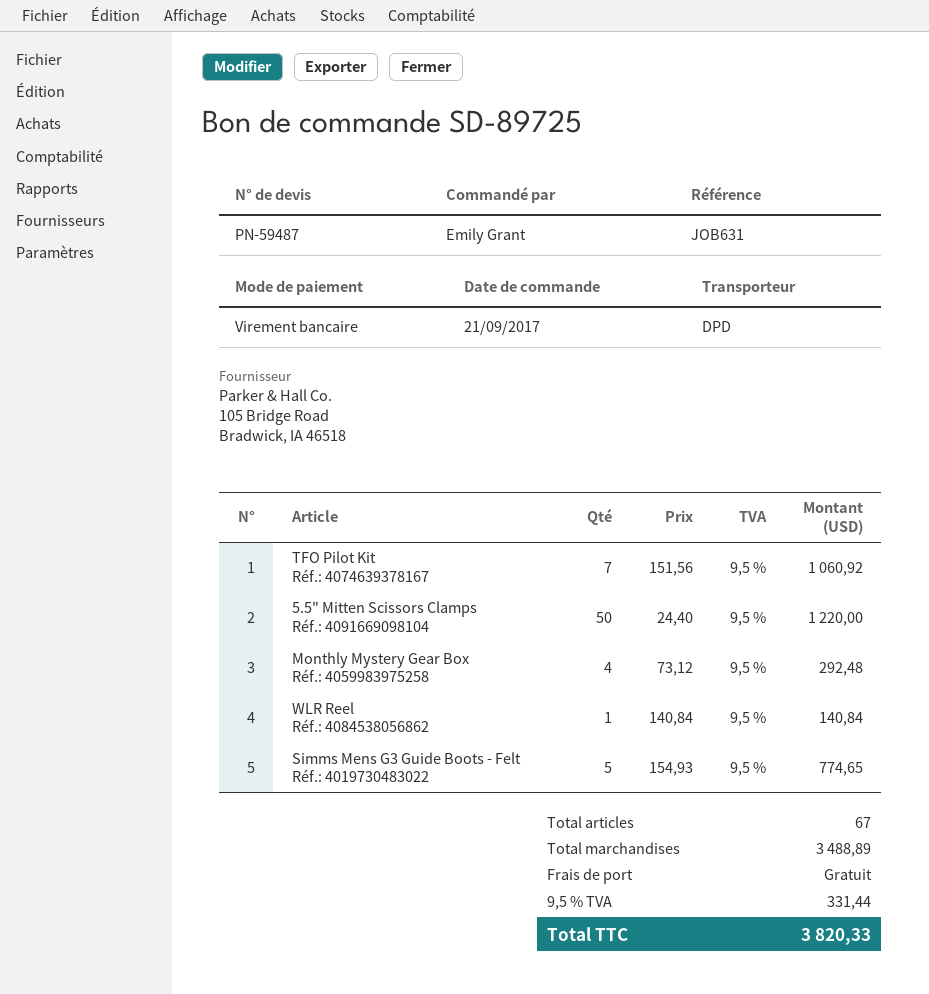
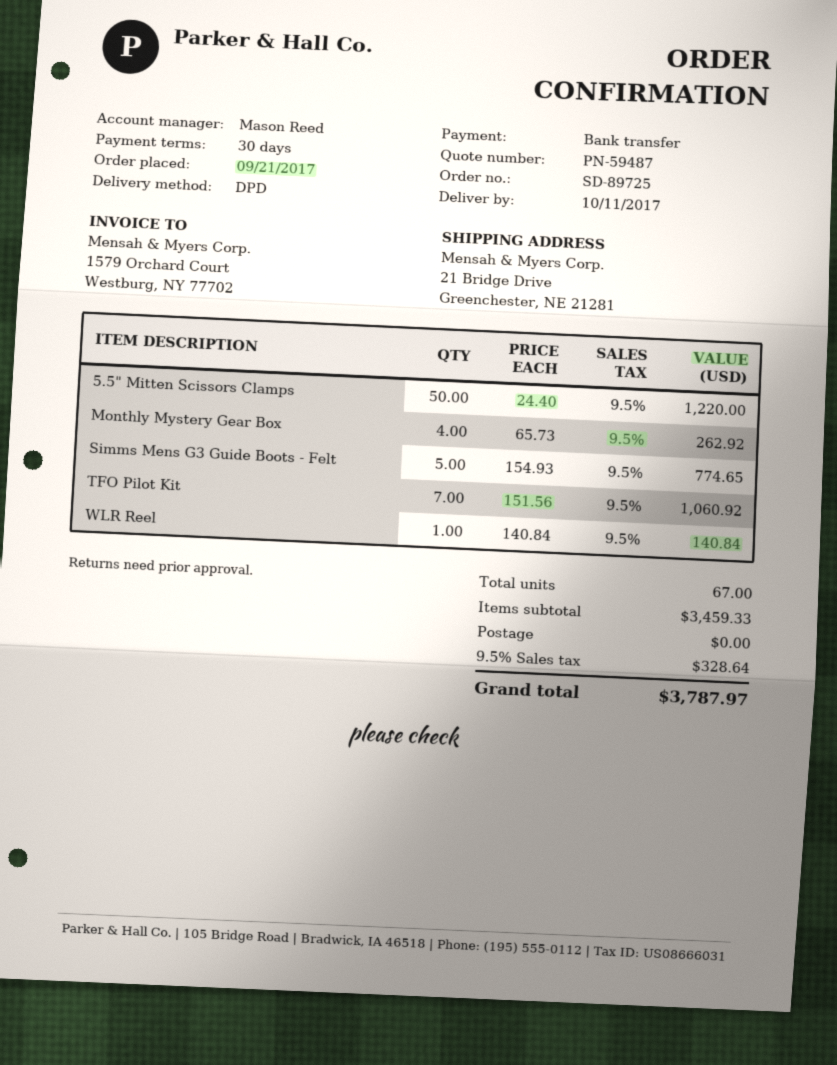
Monthly Mystery Gear Box: 4 x 73.12 = 292.48 -> 4 x 65.73 = 262.92
subtotal: 3488.89 -> 3459.33
tax: 9.5% = 331.44 -> 9.5% = 328.64
total: 3820.33 -> 3787.97

